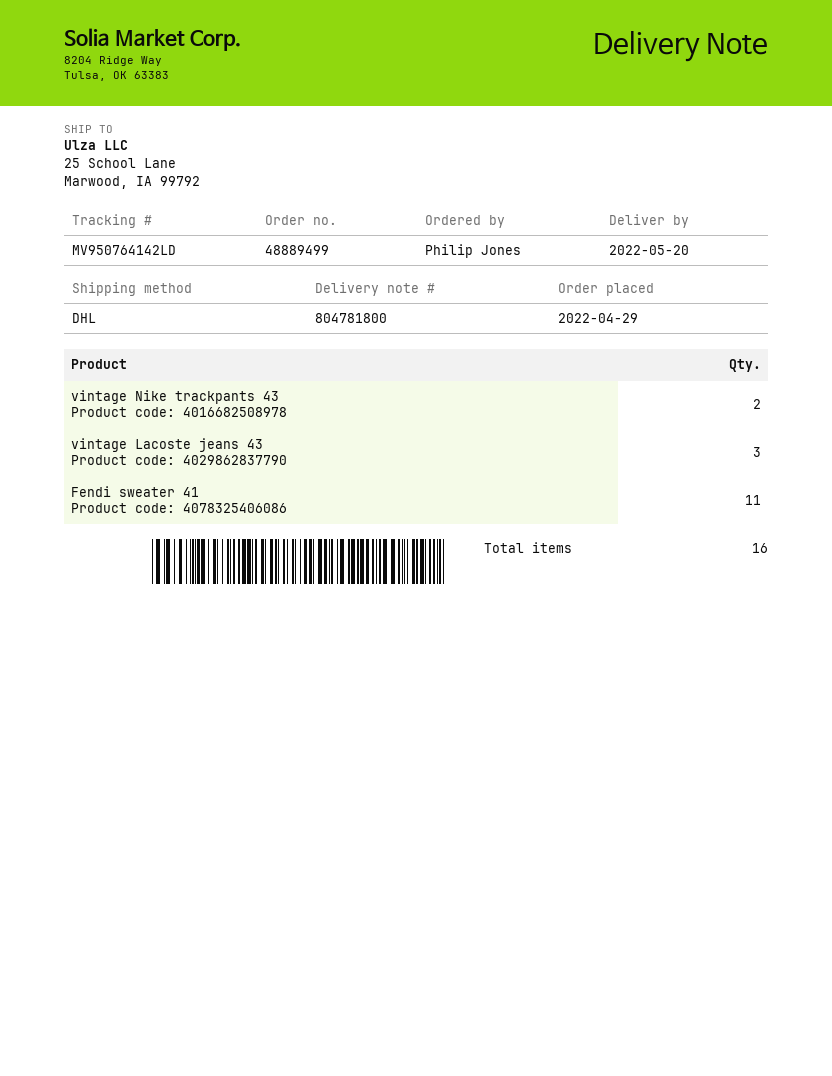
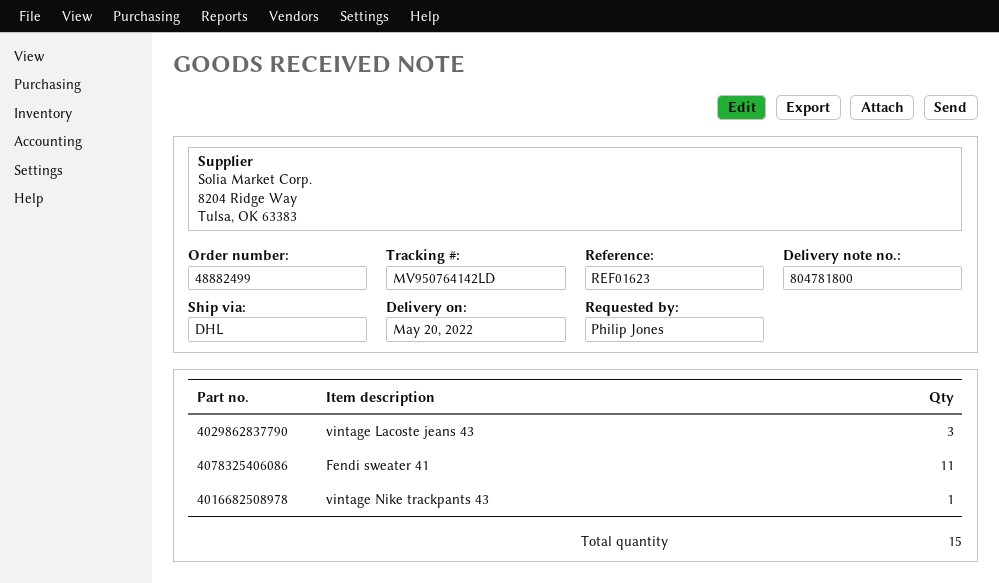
order number: 48889499 -> 48882499
vintage Nike trackpants 43: 2 -> 1
total quantity: 16 -> 15

